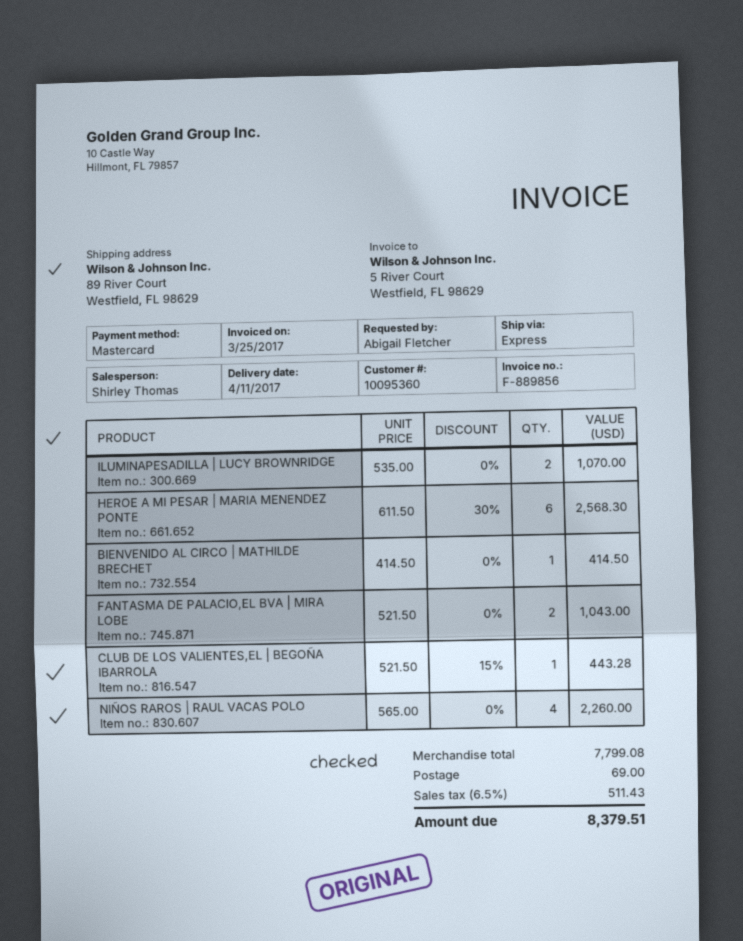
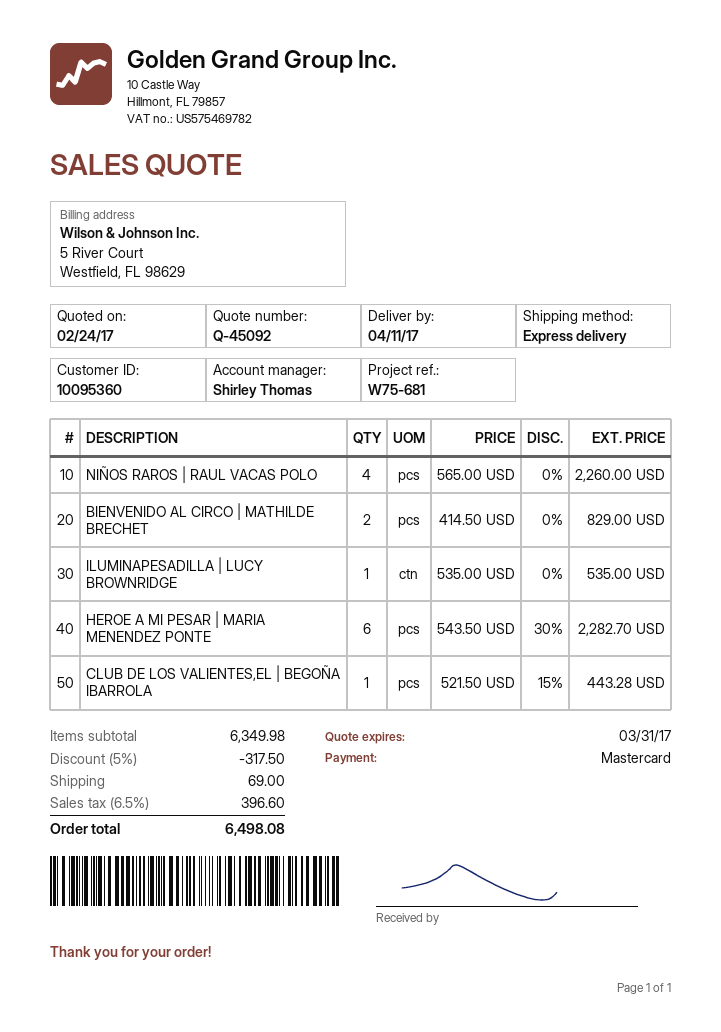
ILUMINAPESADILLA | LUCY BROWNRIDGE: 2 x 535.00 = 1070.00 -> 1 x 535.00 = 535.00
HEROE A MI PESAR | MARIA MENENDEZ PONTE: 6 x 611.50 - 30% = 2568.30 -> 6 x 543.50 - 30% = 2282.70
BIENVENIDO AL CIRCO | MATHILDE BRECHET: 1 x 414.50 = 414.50 -> 2 x 414.50 = 829.00
FANTASMA DE PALACIO,EL BVA | MIRA LOBE: 2 x 521.50 = 1043.00 -> none
subtotal: 7799.08 -> 6349.98
discount: none -> 5% = 317.50
tax: 6.5% = 511.43 -> 6.5% = 396.60
total: 8379.51 -> 6498.08

